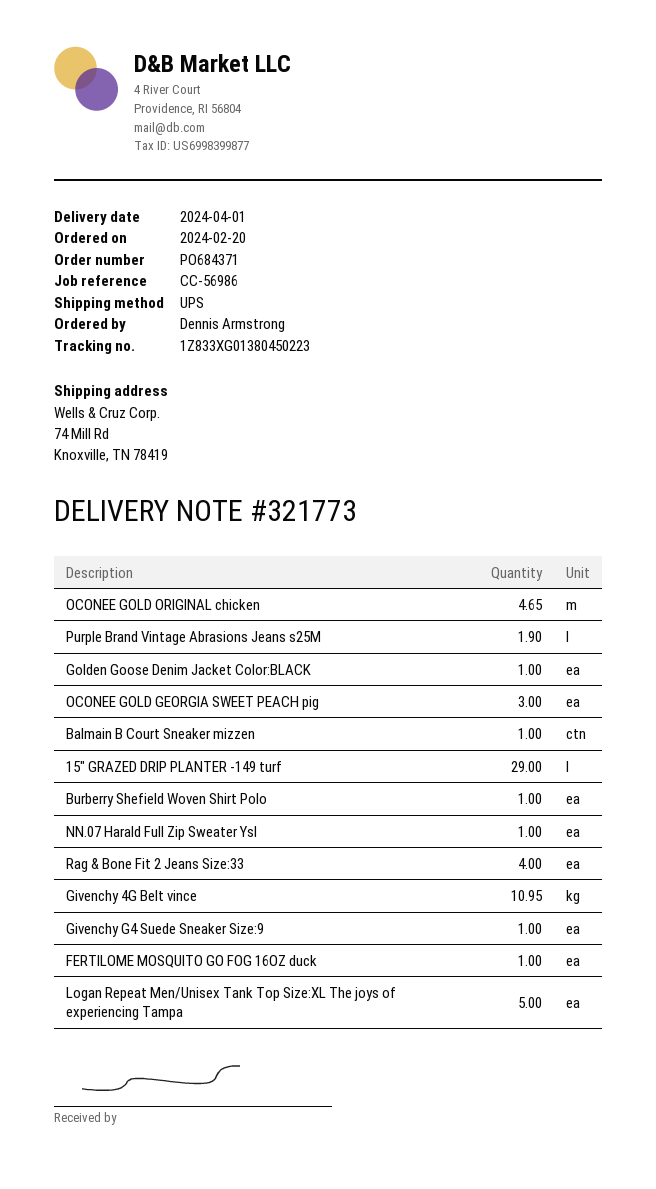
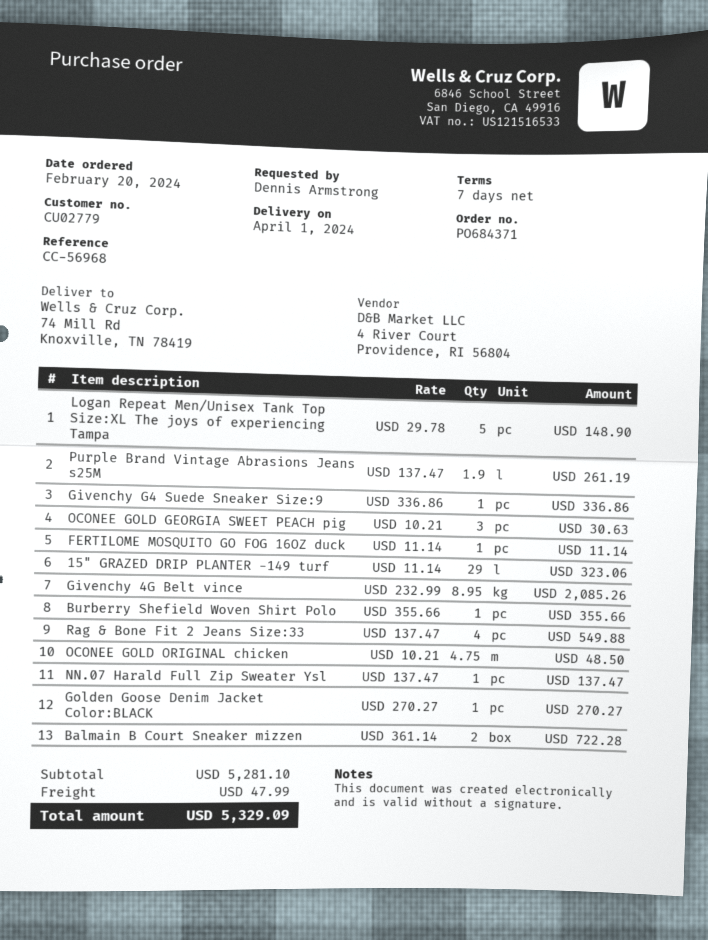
reference: CC-56986 -> CC-56968
OCONEE GOLD ORIGINAL chicken: 4.65 -> 4.75
Balmain B Court Sneaker mizzen: 1 -> 2
Givenchy 4G Belt vince: 10.95 -> 8.95

